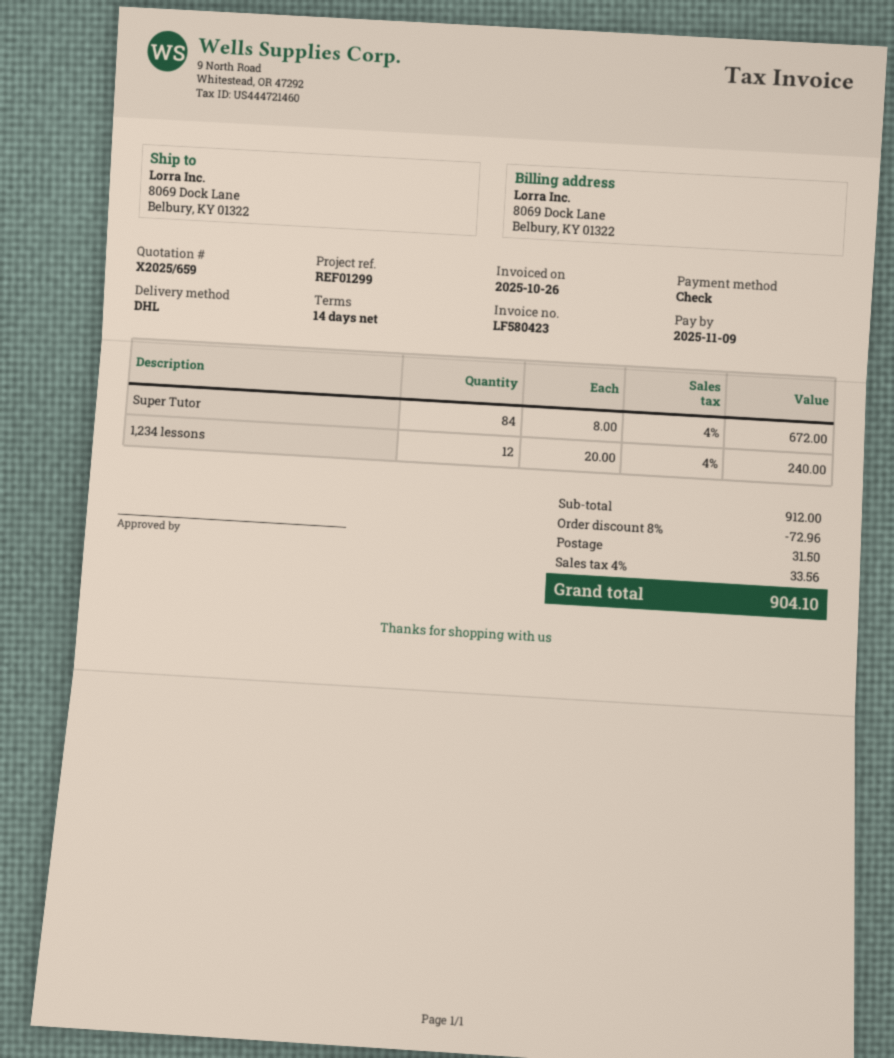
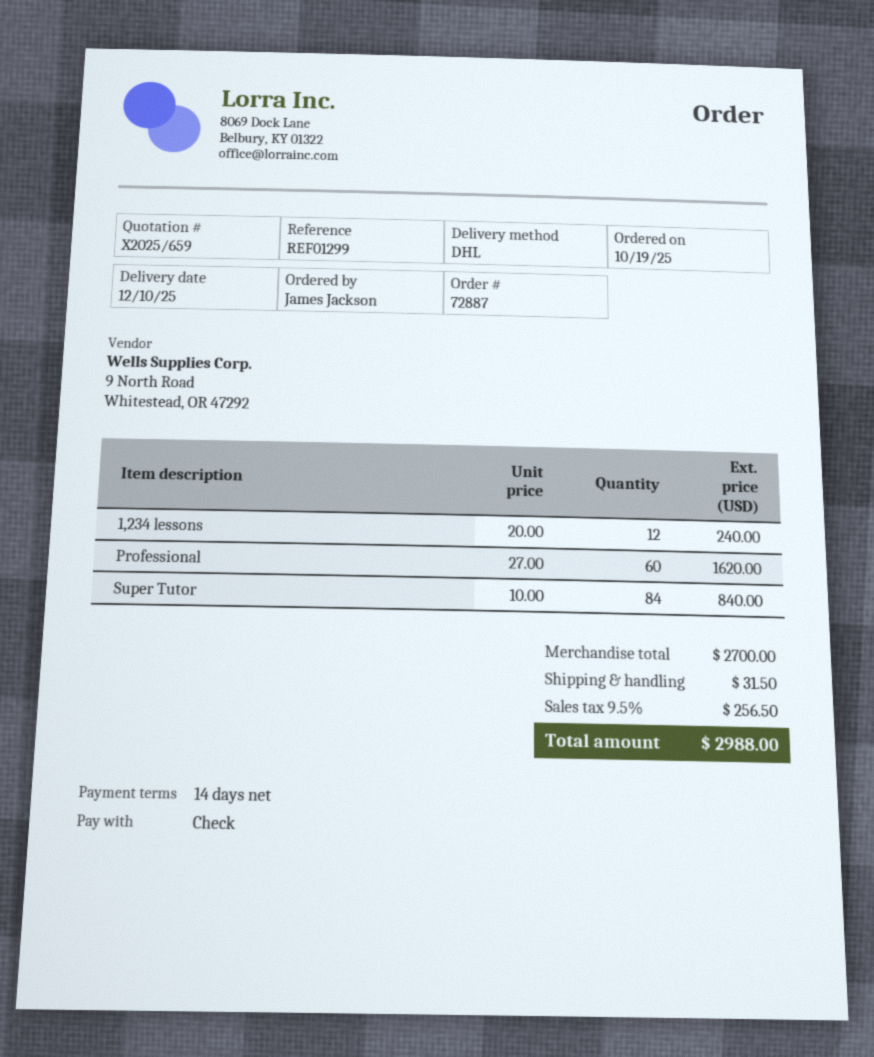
Super Tutor: 84 x 8.00 = 672.00 -> 84 x 10.00 = 840.00
Professional: none -> 60 x 27.00 = 1620.00
subtotal: 912.00 -> 2700.00
discount: 8% = 72.96 -> none
tax: 4% = 33.56 -> 9.5% = 256.50
total: 904.10 -> 2988.00

